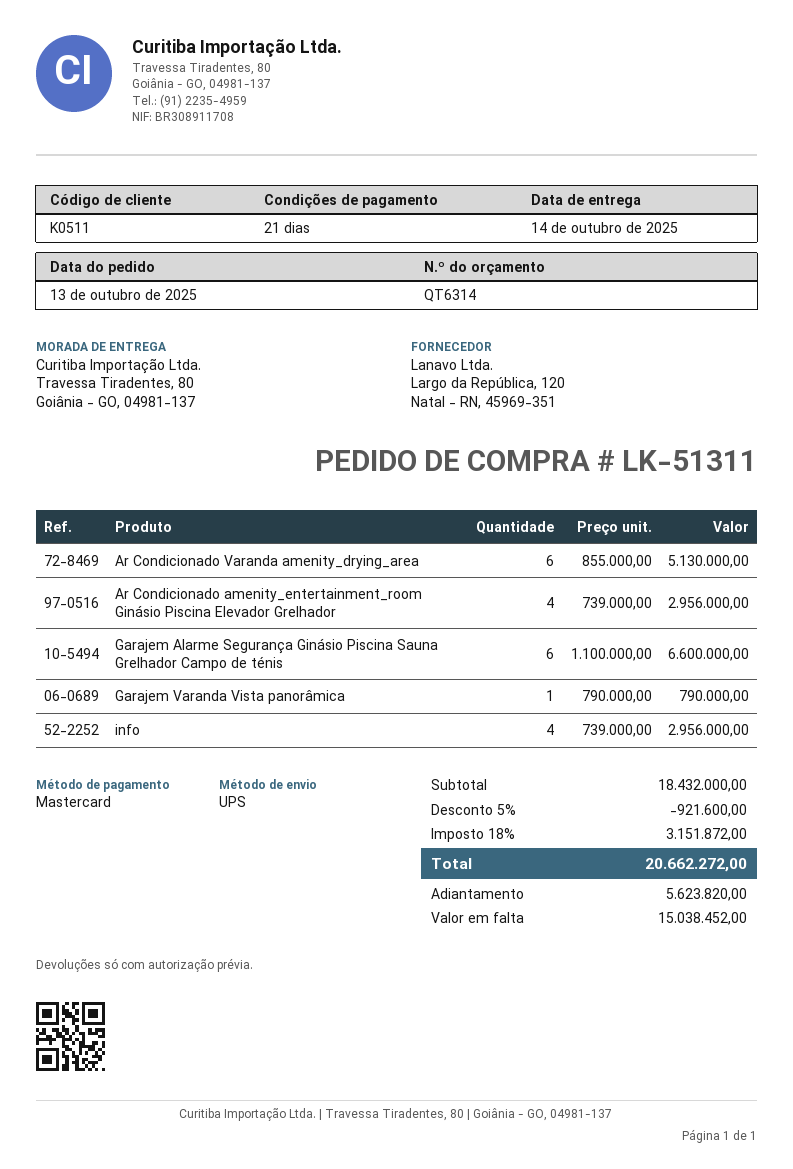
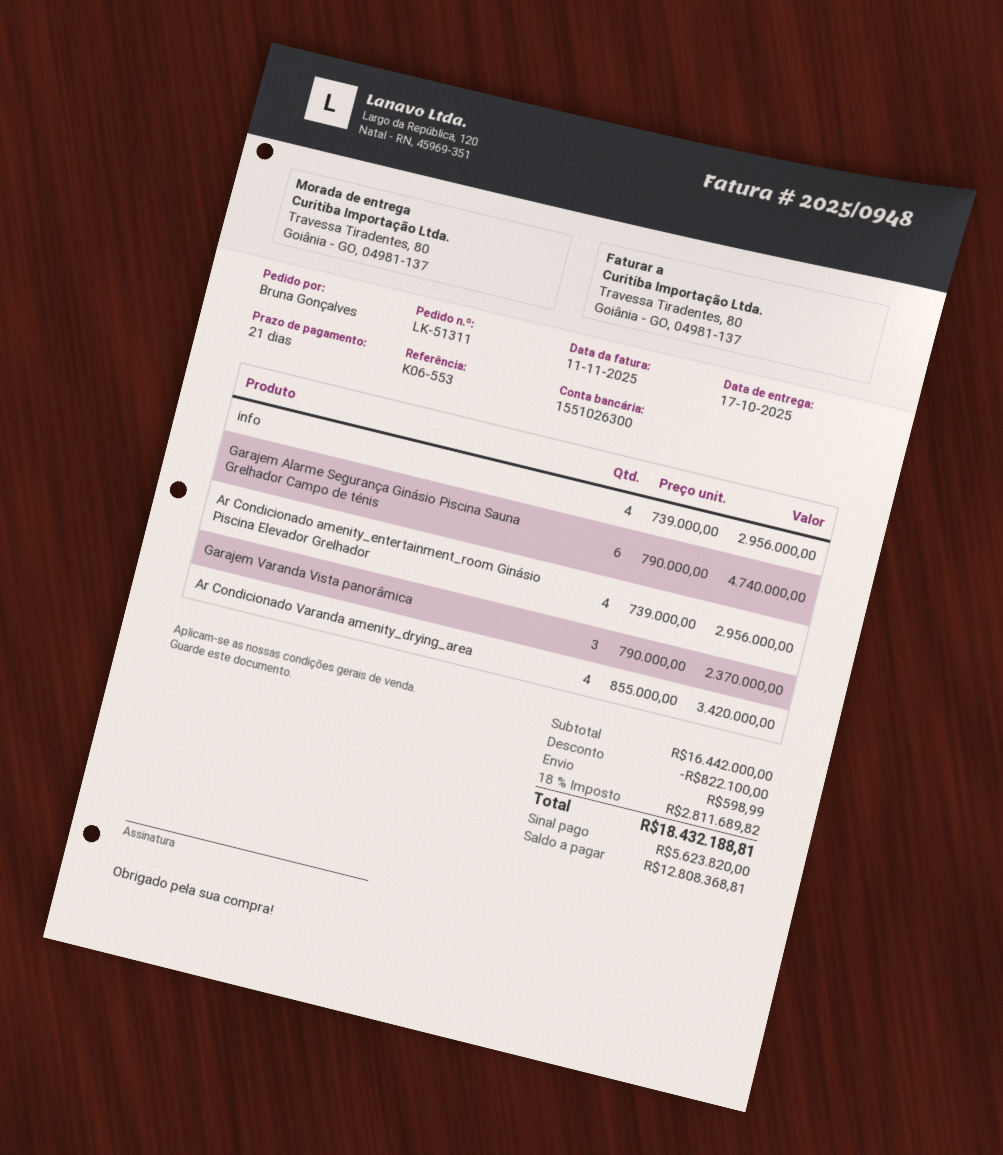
delivery date: 2025-10-14 -> 2025-10-17
Ar Condicionado Varanda amenity_drying_area: 6 x 855000.00 = 5130000.00 -> 4 x 855000.00 = 3420000.00
Garajem Alarme Segurança Ginásio Piscina Sauna Grelhador Campo de ténis: 6 x 1100000.00 = 6600000.00 -> 6 x 790000.00 = 4740000.00
Garajem Varanda Vista panorâmica: 1 x 790000.00 = 790000.00 -> 3 x 790000.00 = 2370000.00
subtotal: 18432000.00 -> 16442000.00
discount: 921600.00 -> 822100.00
shipping: none -> 598.99
tax: 18% = 3151872.00 -> 18% = 2811689.82
total: 20662272.00 -> 18432188.81
balance: 15038452.00 -> 12808368.81

